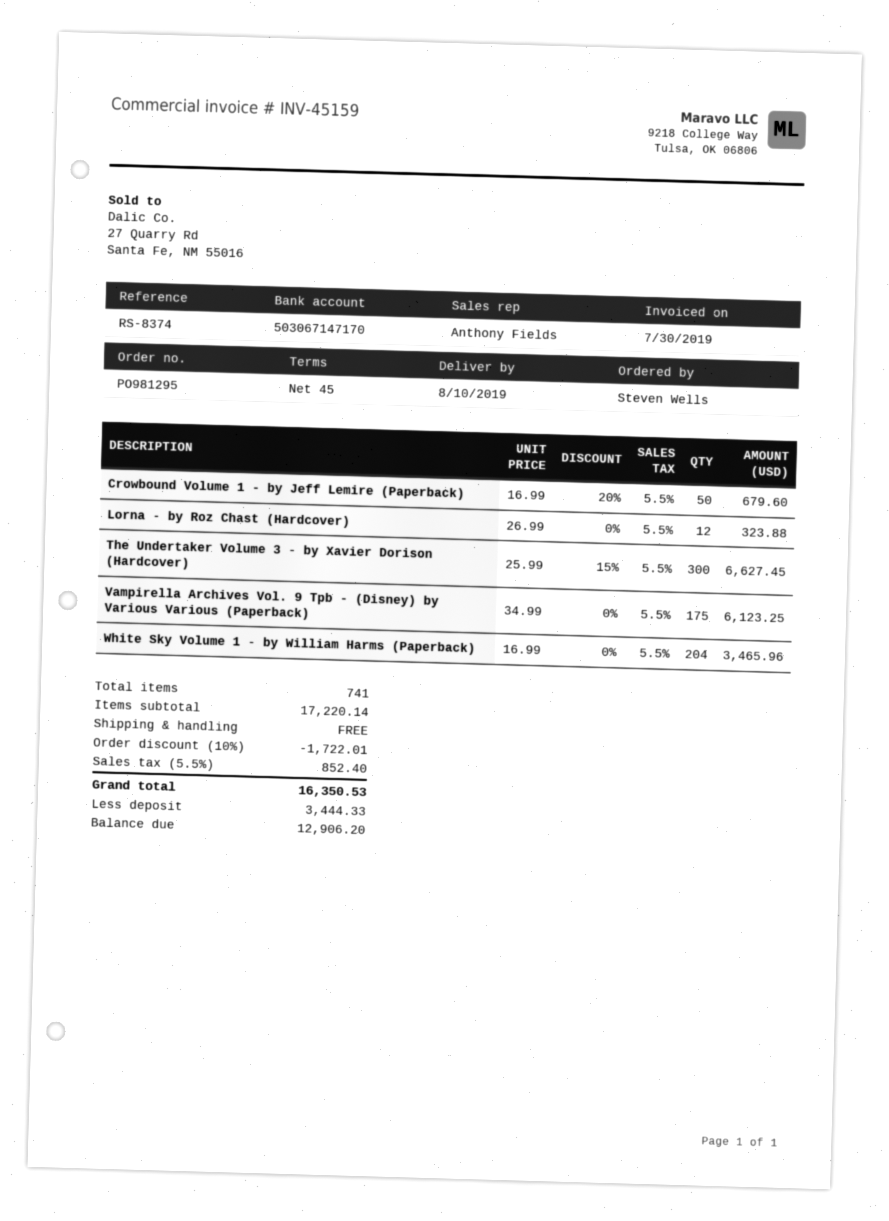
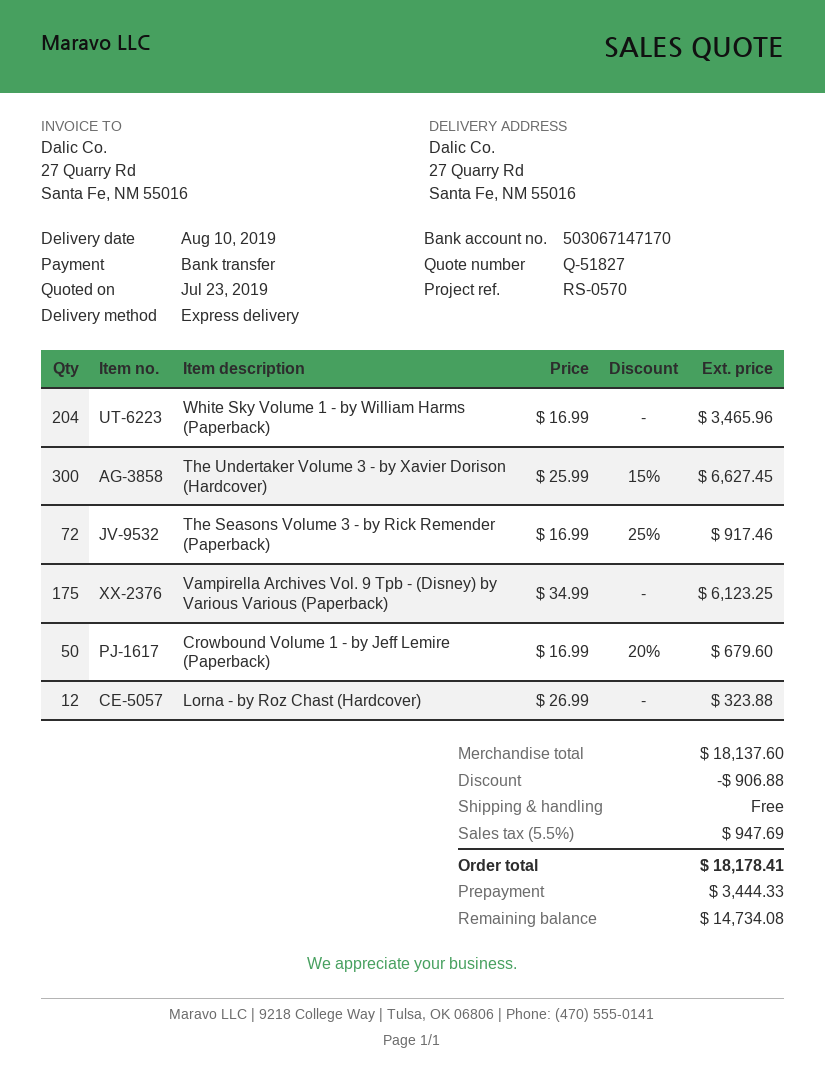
reference: RS-8374 -> RS-0570
The Seasons Volume 3 - by Rick Remender (Paperback): none -> 72 x 16.99 - 25% = 917.46
subtotal: 17220.14 -> 18137.60
discount: 1722.01 -> 906.88
tax: 5.5% = 852.40 -> 5.5% = 947.69
total: 16350.53 -> 18178.41
balance: 12906.20 -> 14734.08

